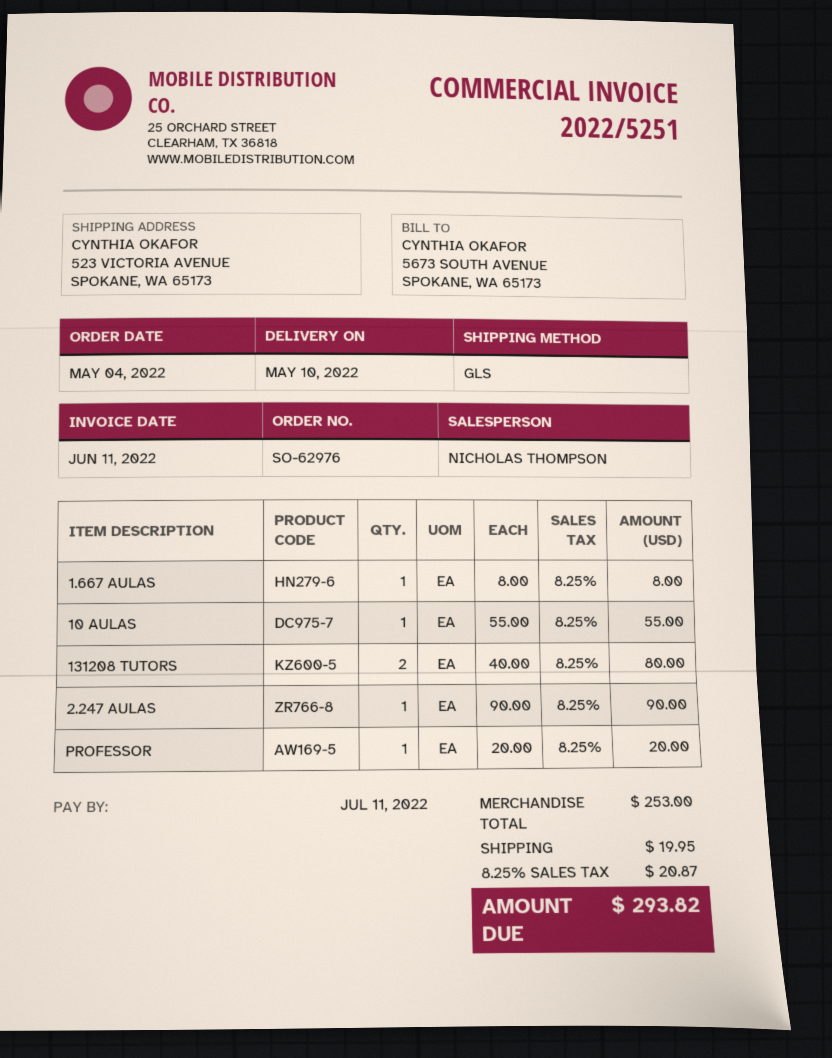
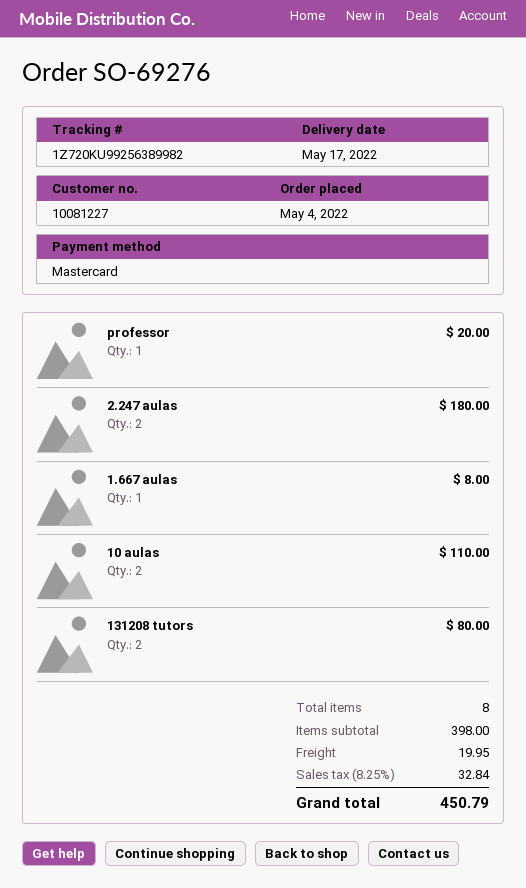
order number: SO-62976 -> SO-69276
delivery date: 2022-05-10 -> 2022-05-17
10 AULAS: 1 for 55.00 -> 2 for 110.00
2.247 AULAS: 1 for 90.00 -> 2 for 180.00
subtotal: 253.00 -> 398.00
tax: 8.25% = 20.87 -> 8.25% = 32.84
total: 293.82 -> 450.79

